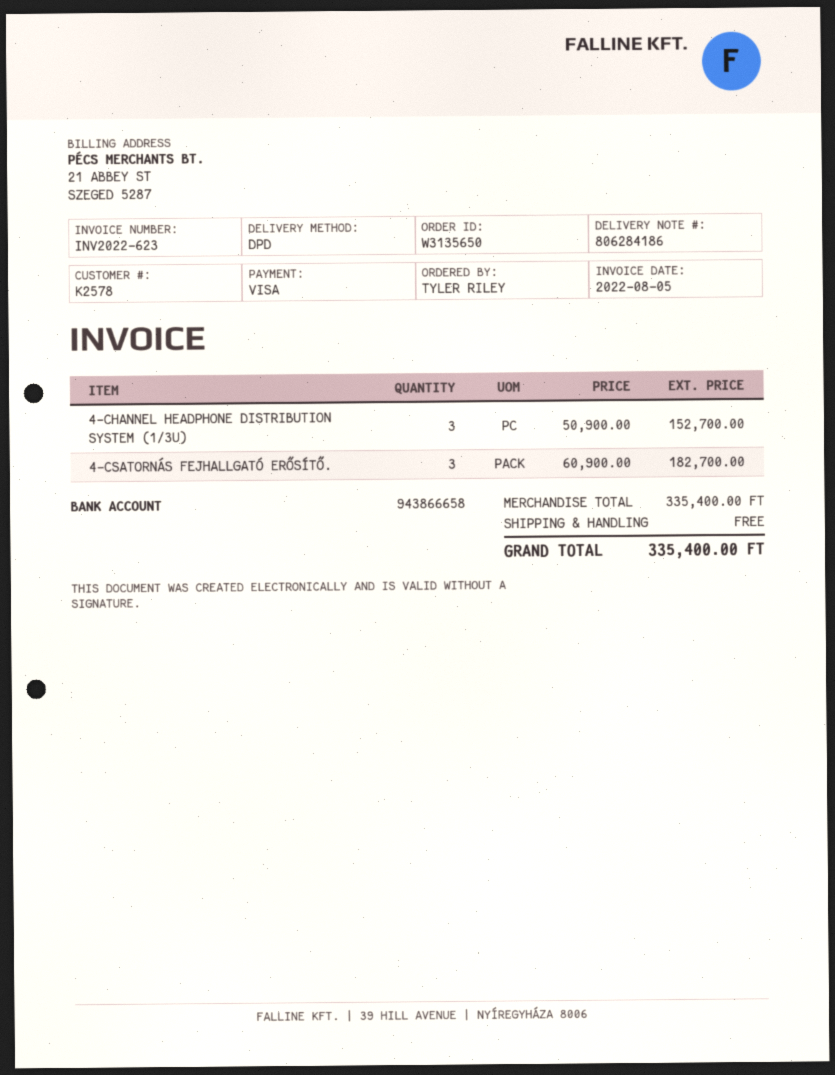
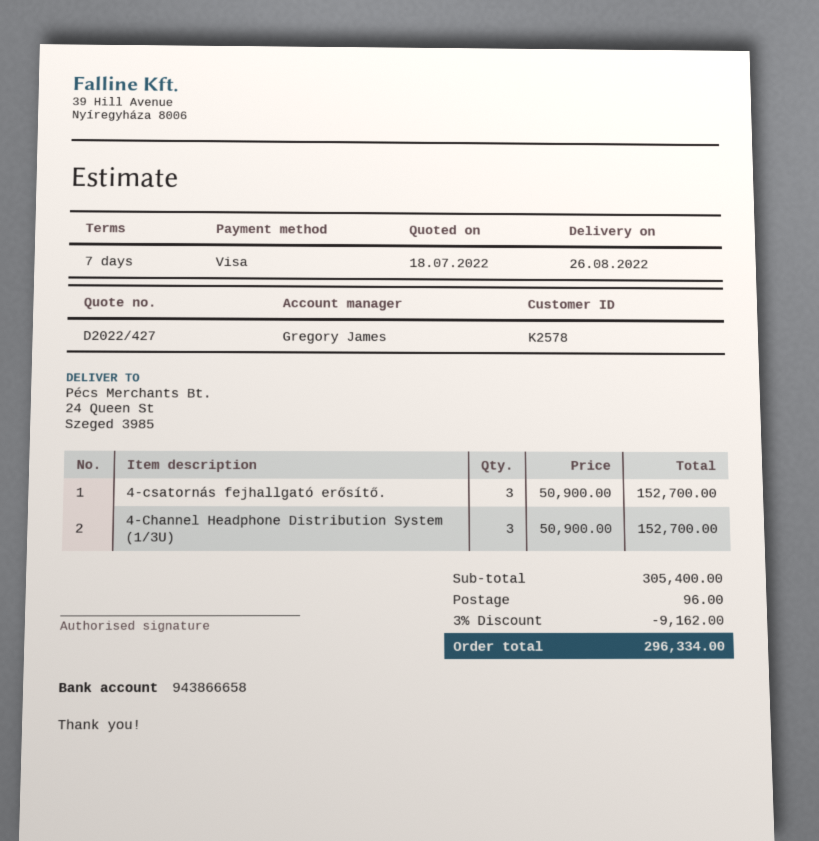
4-CSATORNÁS FEJHALLGATÓ ERŐSÍTŐ.: 3 x 60900.00 = 182700.00 -> 3 x 50900.00 = 152700.00
subtotal: 335400.00 -> 305400.00
discount: none -> 3% = 9162.00
shipping: 0.00 -> 96.00
total: 335400.00 -> 296334.00

